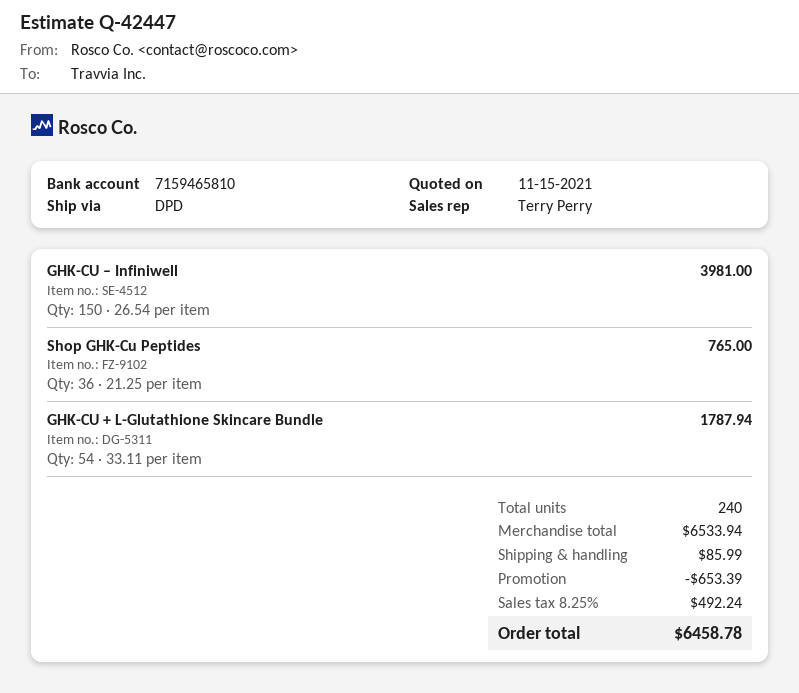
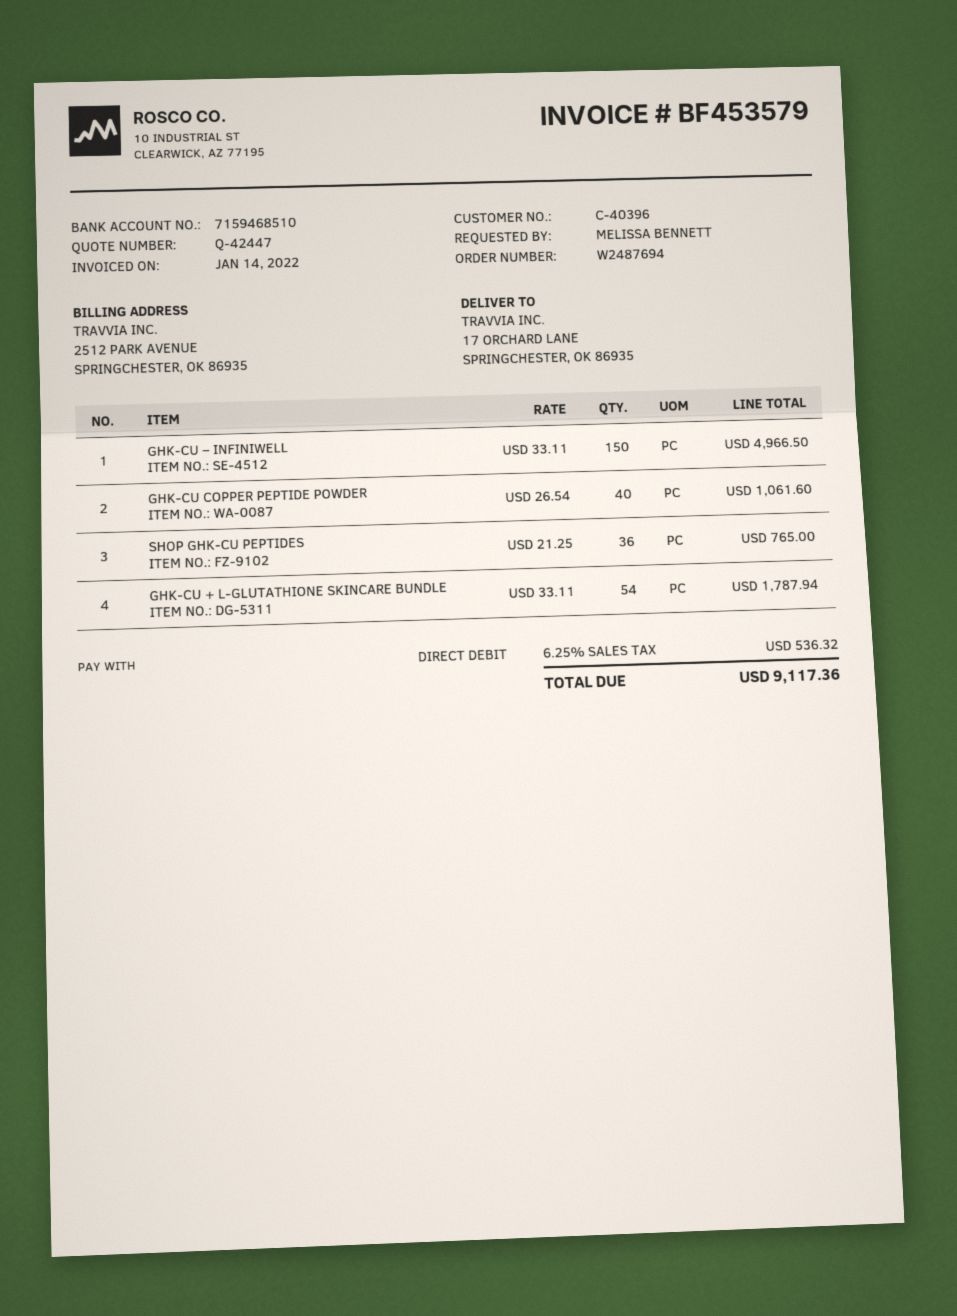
bank account: 7159465810 -> 7159468510
GHK-CU – Infiniwell: 150 x 26.54 = 3981.00 -> 150 x 33.11 = 4966.50
GHK-CU COPPER PEPTIDE POWDER: none -> 40 x 26.54 = 1061.60
discount: 653.39 -> none
shipping: 85.99 -> none
tax: 8.25% = 492.24 -> 6.25% = 536.32
total: 6458.78 -> 9117.36

